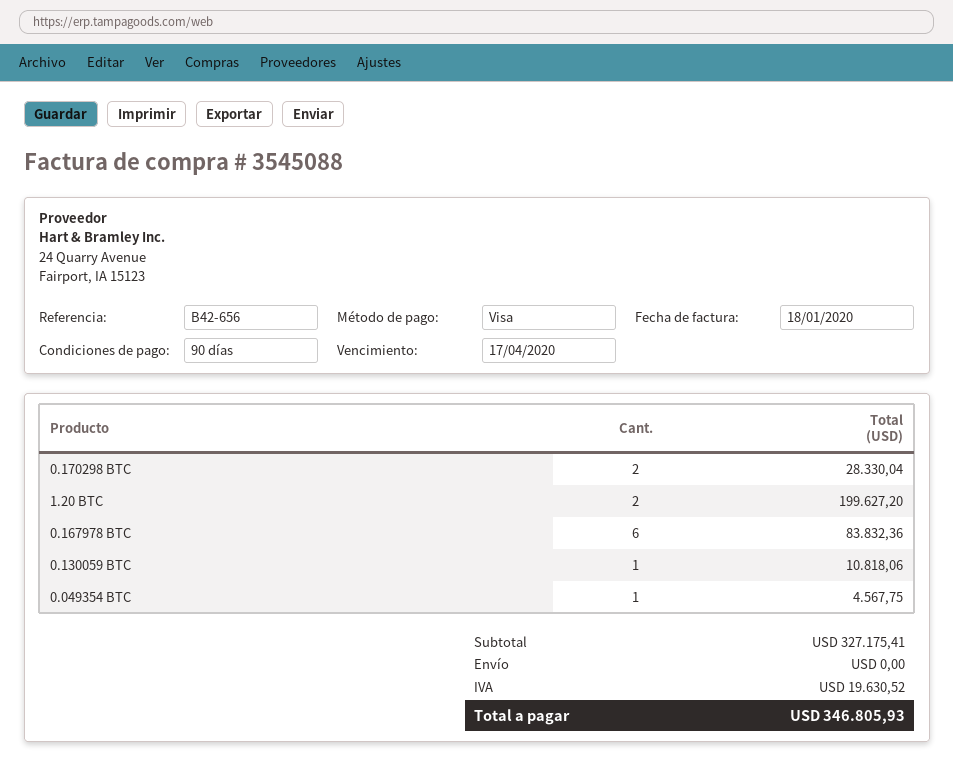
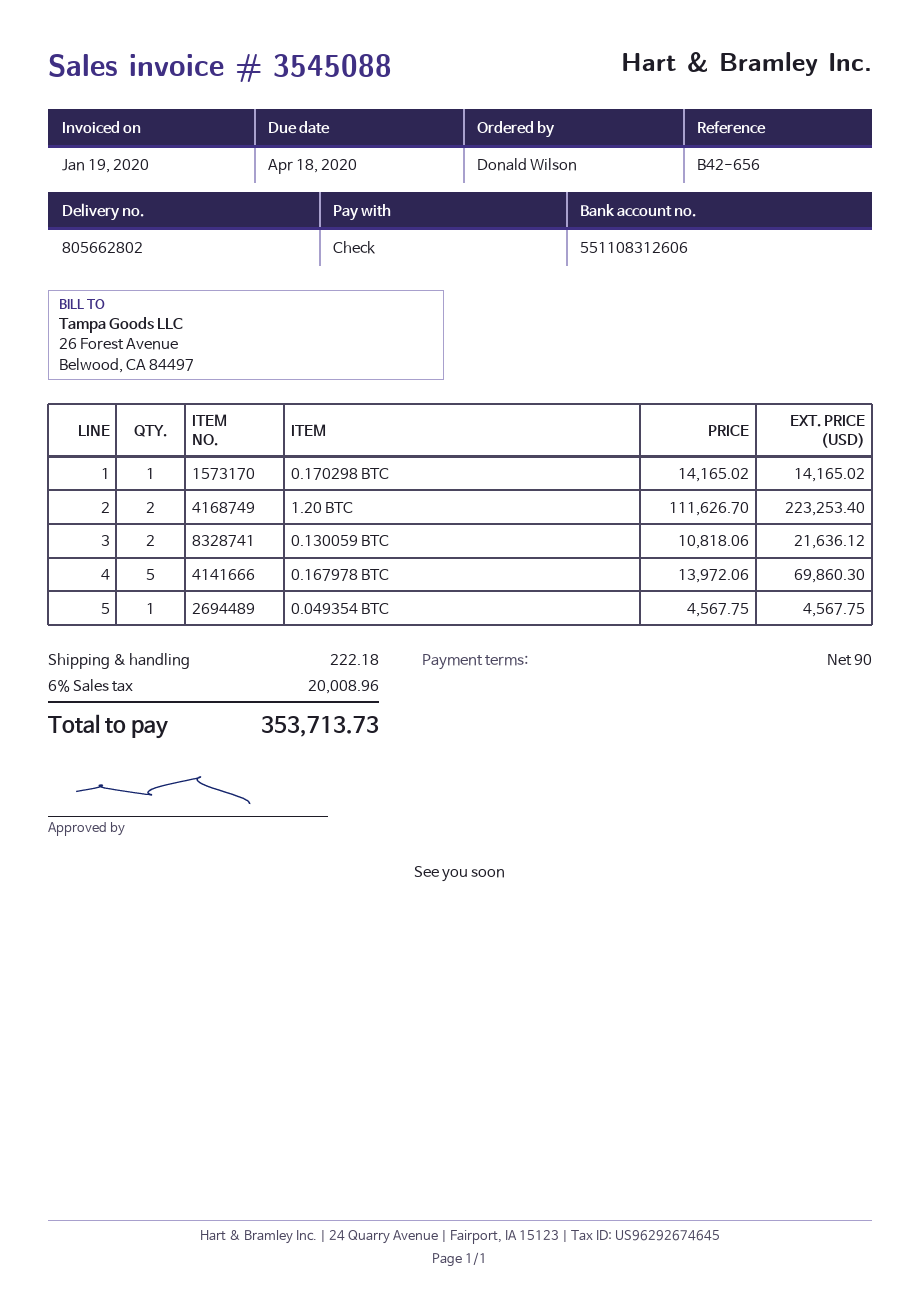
invoice date: 2020-01-18 -> 2020-01-19
due date: 2020-04-17 -> 2020-04-18
payment method: Visa -> cheque
0.170298 BTC: 2 for 28330.04 -> 1 for 14165.02
1.20 BTC: 2 for 199627.20 -> 2 for 223253.40
0.167978 BTC: 6 for 83832.36 -> 5 for 69860.30
0.130059 BTC: 1 for 10818.06 -> 2 for 21636.12
shipping: 0.00 -> 222.18
tax: 19630.52 -> 20008.96
total: 346805.93 -> 353713.73

